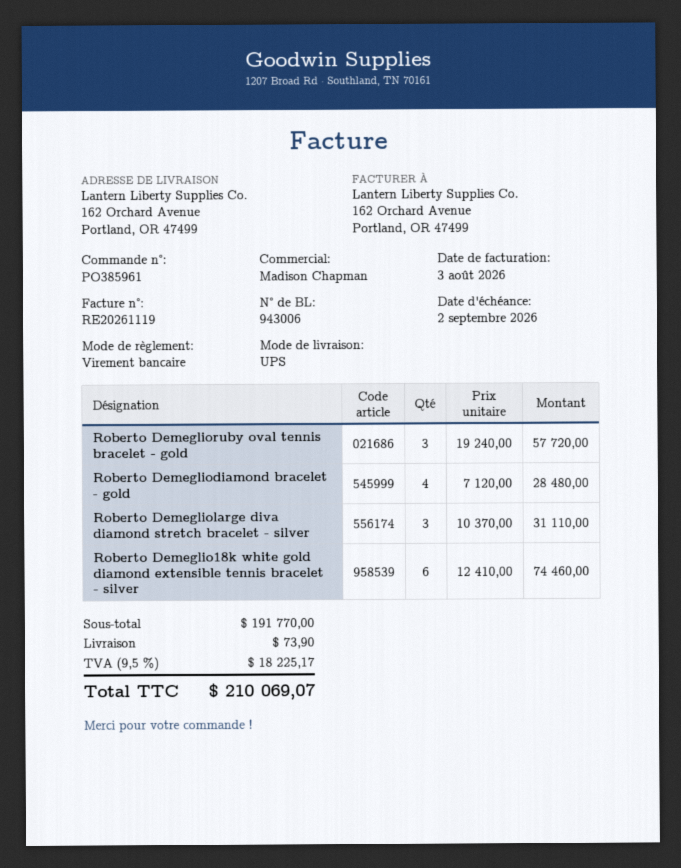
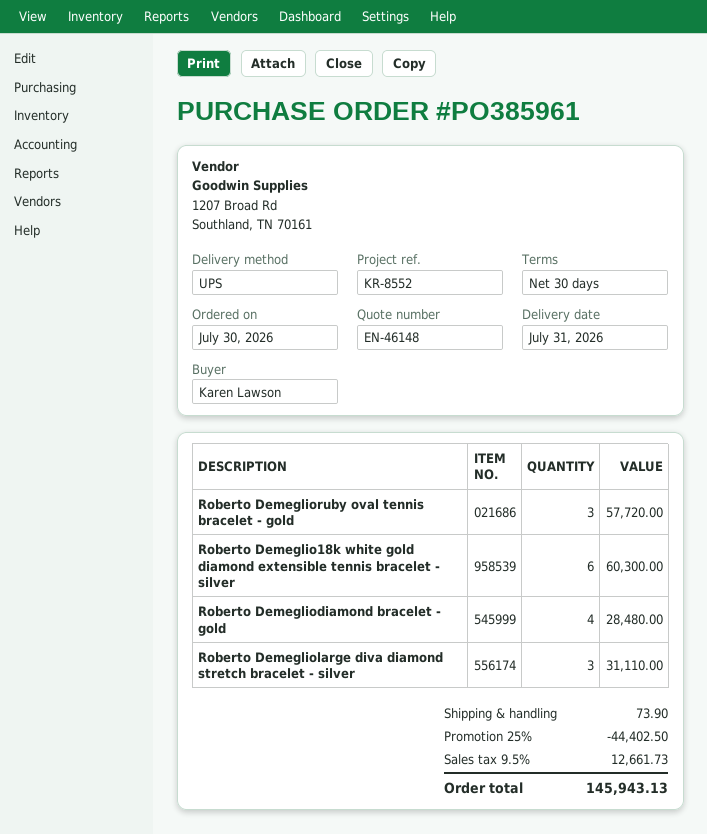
Roberto Demeglio18k white gold diamond extensible tennis bracelet - silver: 6 for 74460.00 -> 6 for 60300.00
discount: none -> 25% = 44402.50
tax: 9.5% = 18225.17 -> 9.5% = 12661.73
total: 210069.07 -> 145943.13

